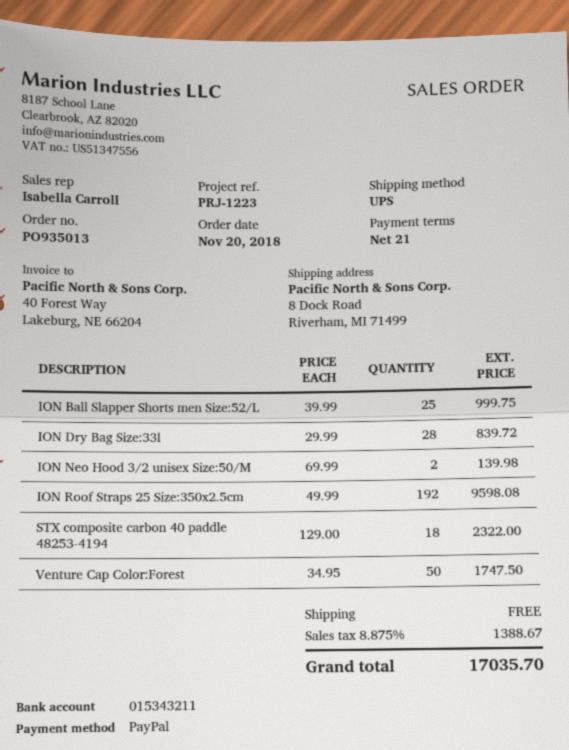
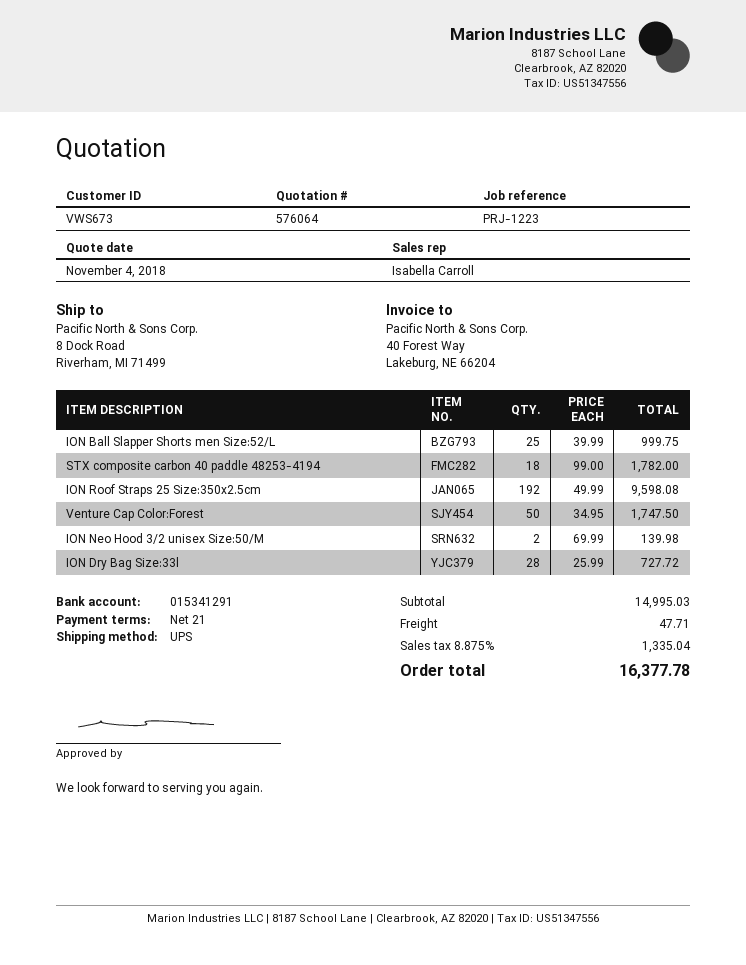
bank account: 015343211 -> 015341291
ION Dry Bag Size:33l: 28 x 29.99 = 839.72 -> 28 x 25.99 = 727.72
STX composite carbon 40 paddle 48253-4194: 18 x 129.00 = 2322.00 -> 18 x 99.00 = 1782.00
shipping: 0.00 -> 47.71
tax: 8.875% = 1388.67 -> 8.875% = 1335.04
total: 17035.70 -> 16377.78

